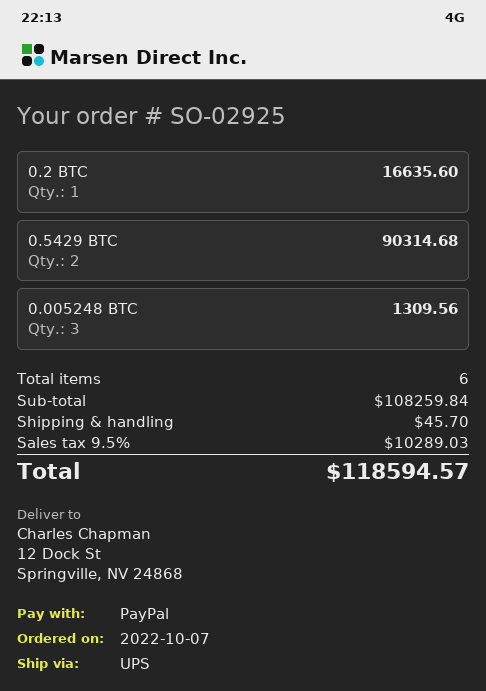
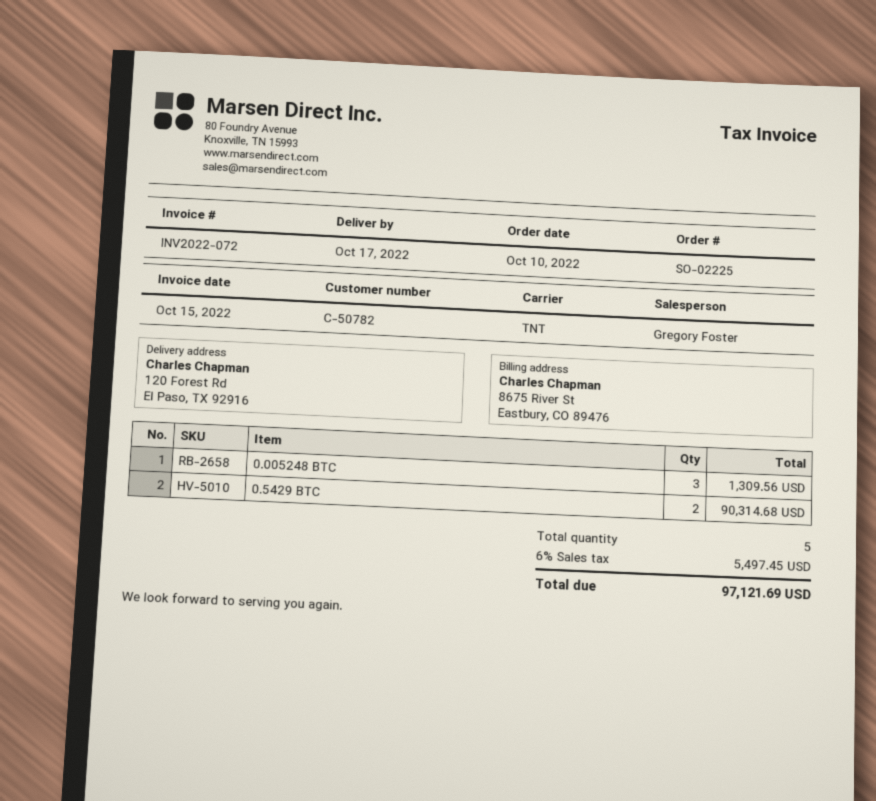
order number: SO-02925 -> SO-02225
order date: 2022-10-07 -> 2022-10-10
shipping method: UPS -> TNT
ship to: 12 Dock St, Springville, NV 24868 -> 120 Forest Rd, El Paso, TX 92916
0.2 BTC: 1 for 16635.60 -> none
total quantity: 6 -> 5
shipping: 45.70 -> none
tax: 9.5% = 10289.03 -> 6% = 5497.45
total: 118594.57 -> 97121.69

